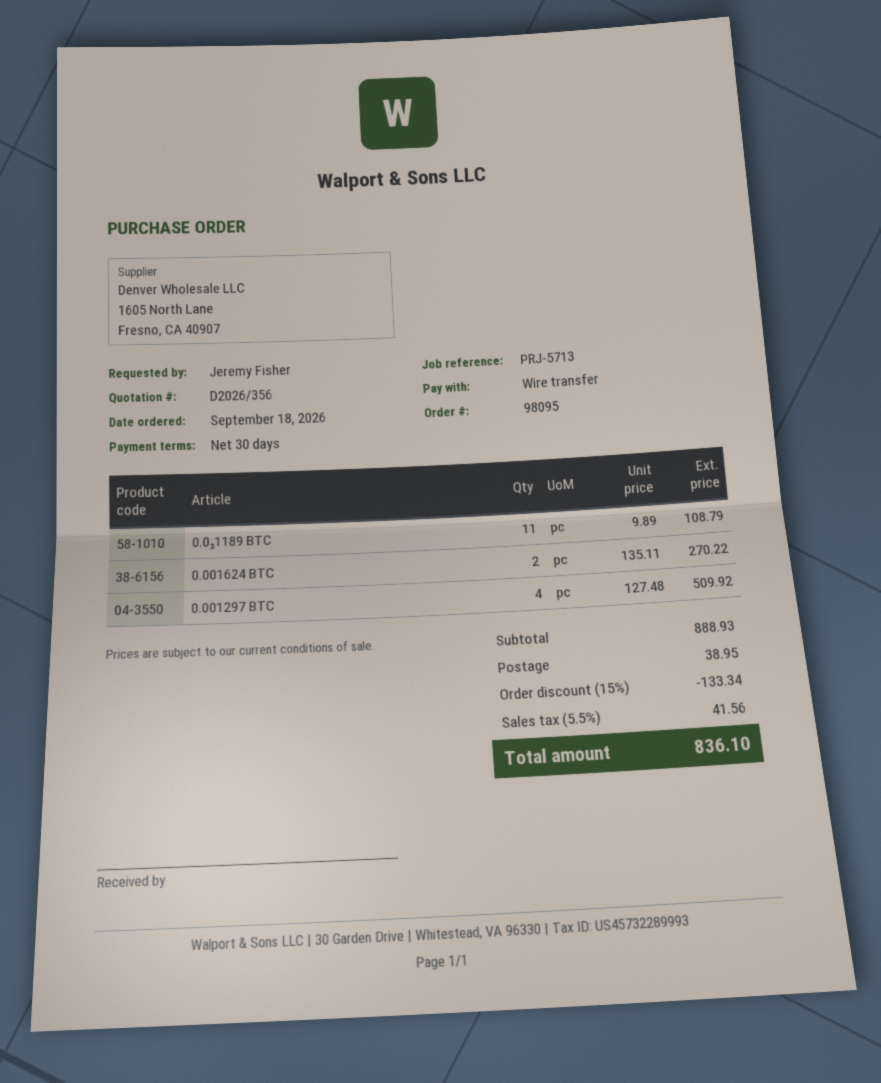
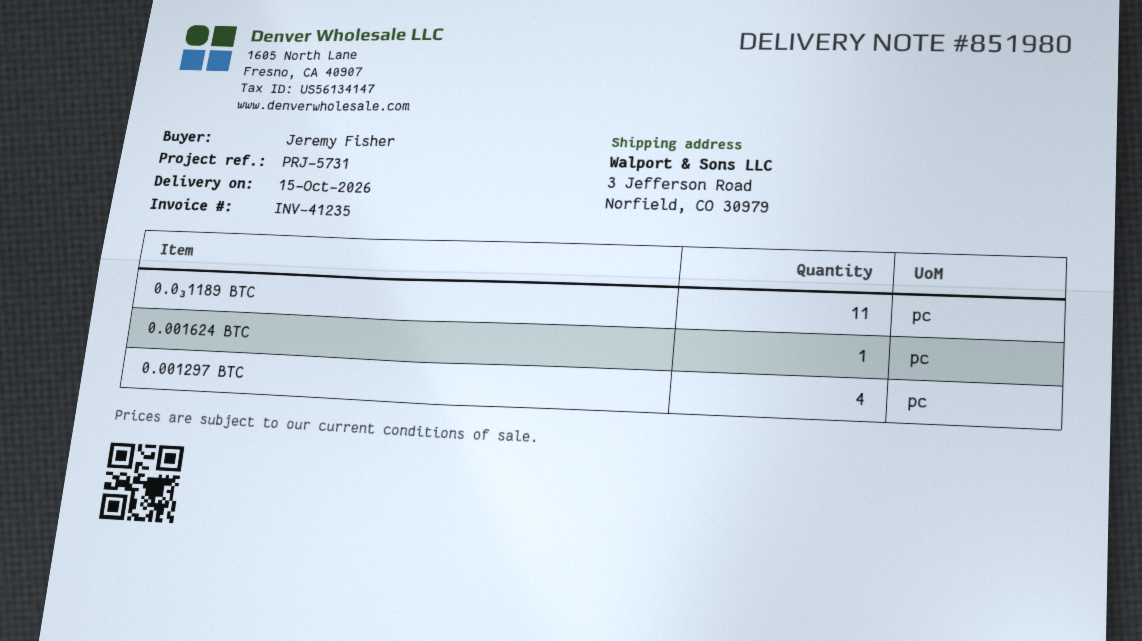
reference: PRJ-5713 -> PRJ-5731
0.001624 BTC: 2 -> 1

